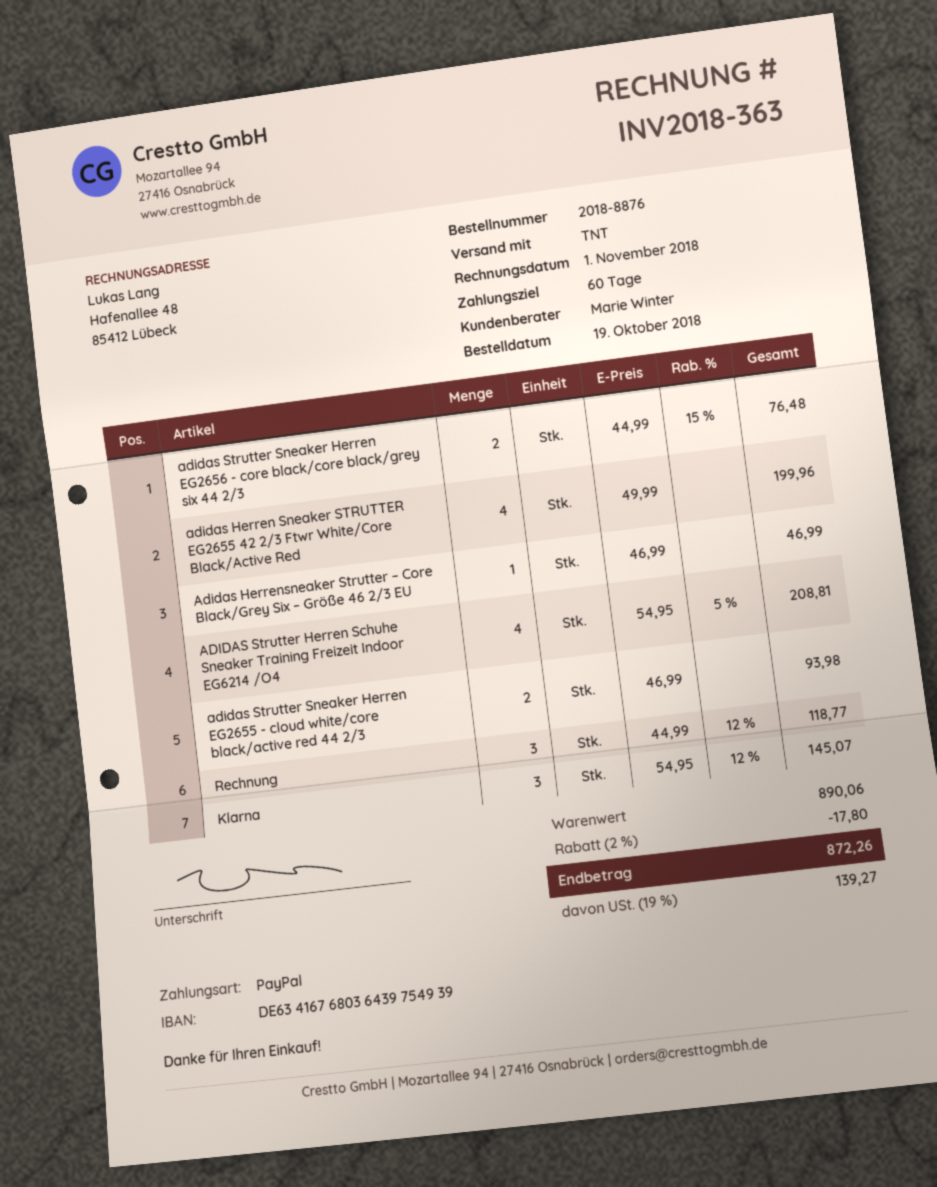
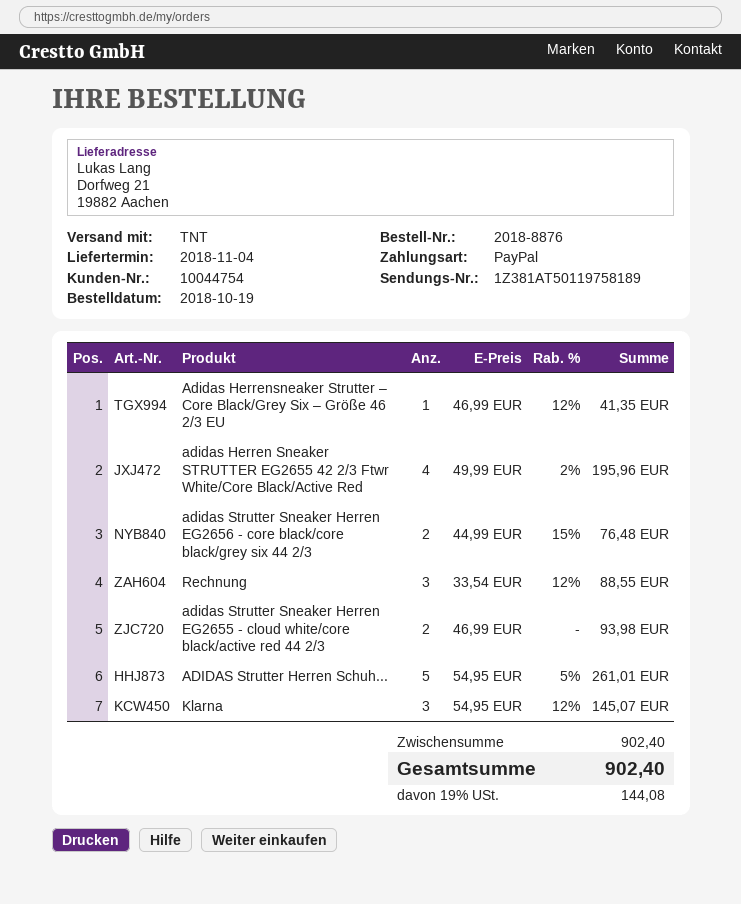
adidas Herren Sneaker STRUTTER EG2655 42 2/3 Ftwr White/Core Black/Active Red: 4 x 49.99 = 199.96 -> 4 x 49.99 - 2% = 195.96
Adidas Herrensneaker Strutter – Core Black/Grey Six – Größe 46 2/3 EU: 1 x 46.99 = 46.99 -> 1 x 46.99 - 12% = 41.35
ADIDAS Strutter Herren Schuhe Sneaker Training Freizeit Indoor EG6214 /O4: 4 x 54.95 - 5% = 208.81 -> 5 x 54.95 - 5% = 261.01
Rechnung: 3 x 44.99 - 12% = 118.77 -> 3 x 33.54 - 12% = 88.55
subtotal: 890.06 -> 902.40
discount: 2% = 17.80 -> none
tax: 19% = 139.27 -> 19% = 144.08
total: 872.26 -> 902.40

